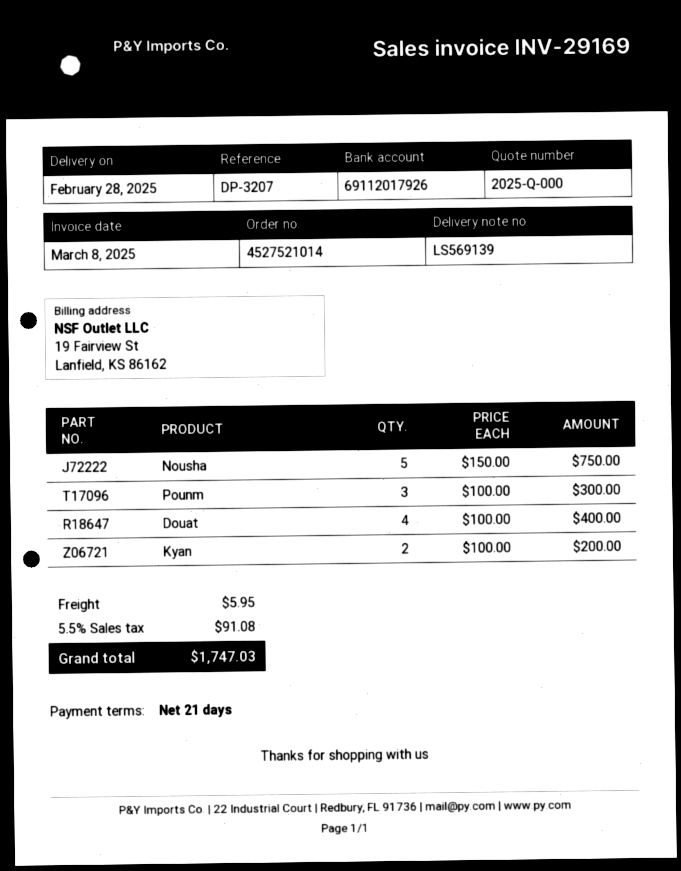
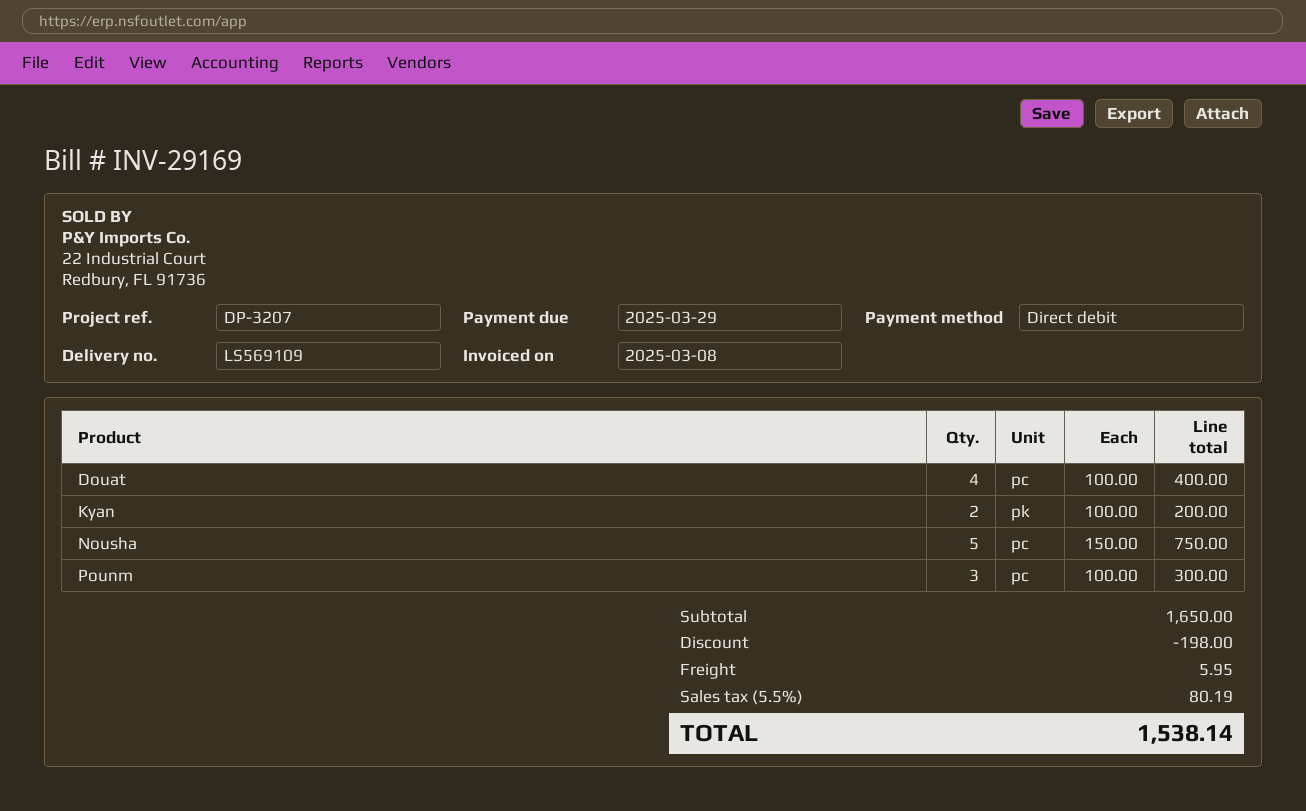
delivery note number: LS569139 -> LS569109
discount: none -> 198.00
tax: 5.5% = 91.08 -> 5.5% = 80.19
total: 1747.03 -> 1538.14

